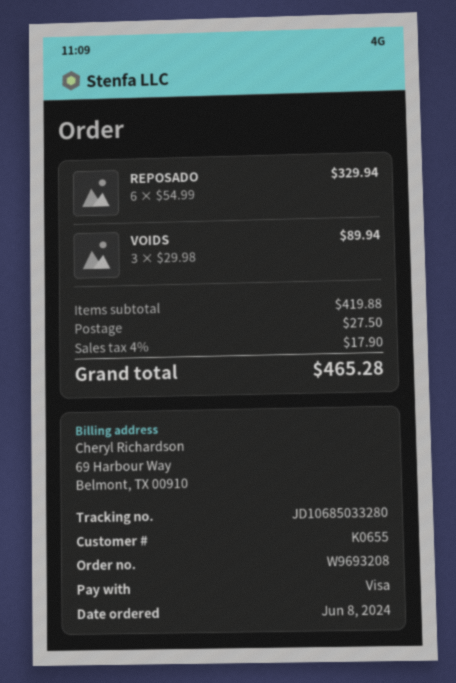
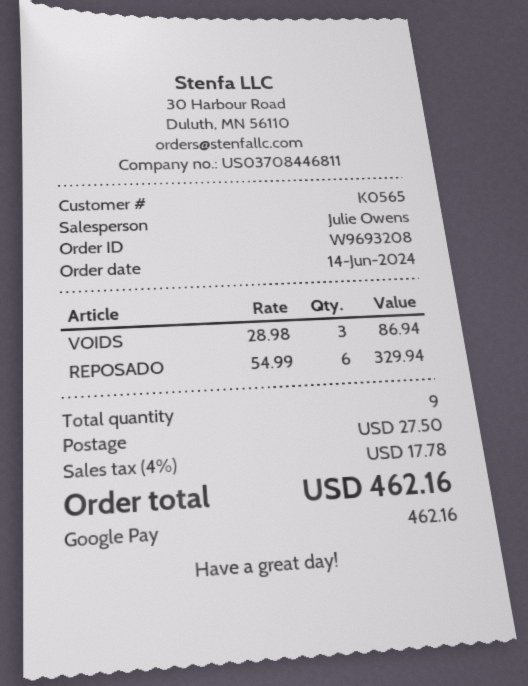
order date: 2024-06-08 -> 2024-06-14
customer number: K0655 -> K0565
payment method: Visa -> Google Pay
VOIDS: 3 x 29.98 = 89.94 -> 3 x 28.98 = 86.94
tax: 4% = 17.90 -> 4% = 17.78
total: 465.28 -> 462.16

